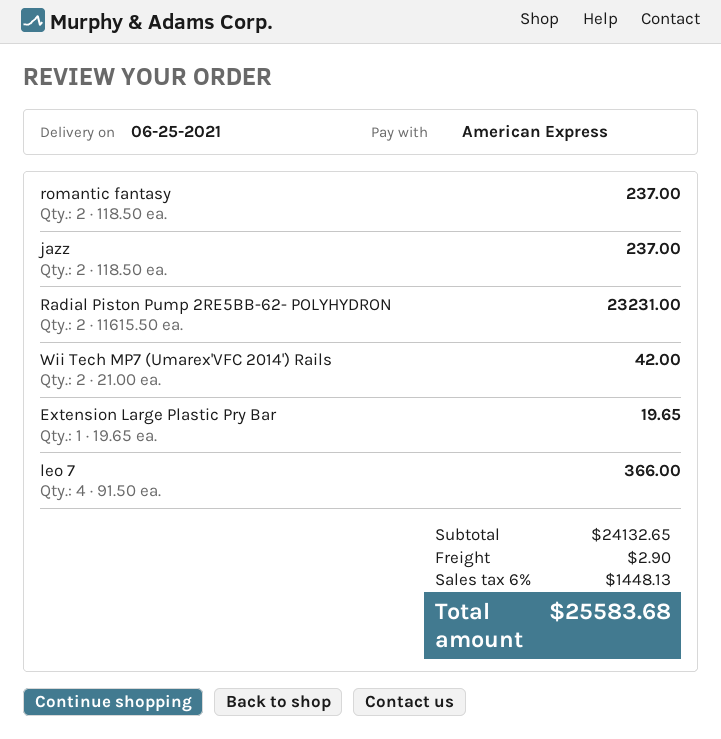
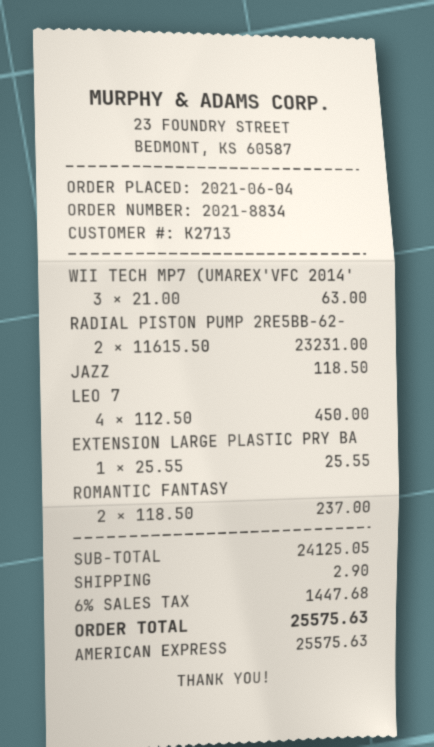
jazz: 2 x 118.50 = 237.00 -> 1 x 118.50 = 118.50
Wii Tech MP7 (Umarex'VFC 2014') Rails: 2 x 21.00 = 42.00 -> 3 x 21.00 = 63.00
Extension Large Plastic Pry Bar: 1 x 19.65 = 19.65 -> 1 x 25.55 = 25.55
leo 7: 4 x 91.50 = 366.00 -> 4 x 112.50 = 450.00
subtotal: 24132.65 -> 24125.05
tax: 6% = 1448.13 -> 6% = 1447.68
total: 25583.68 -> 25575.63

